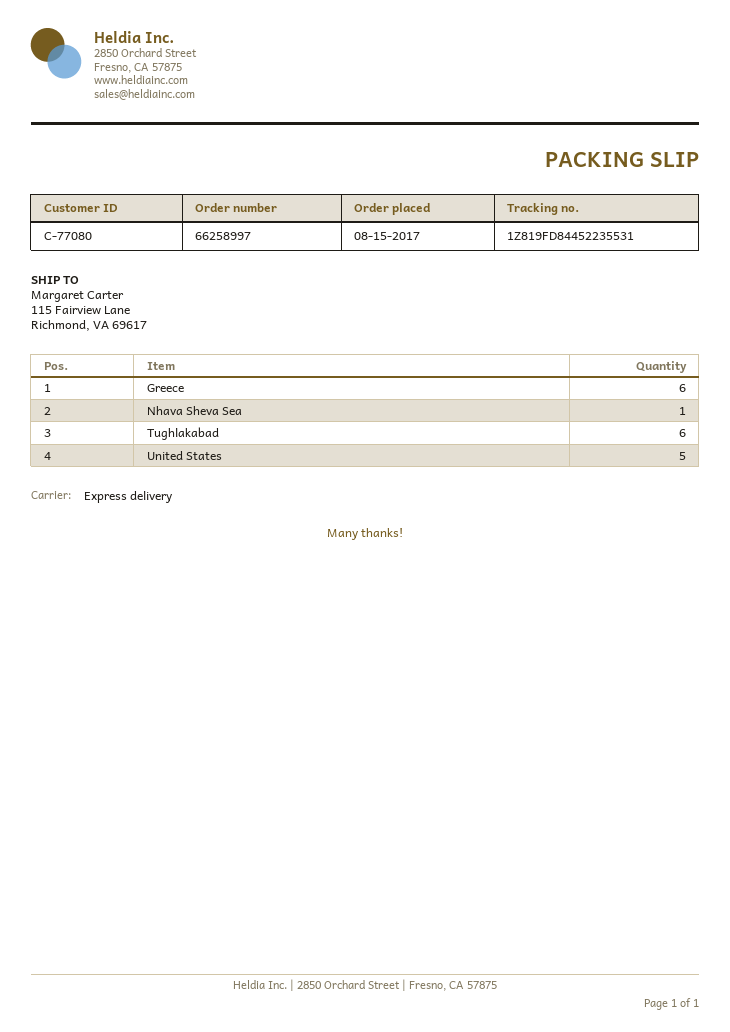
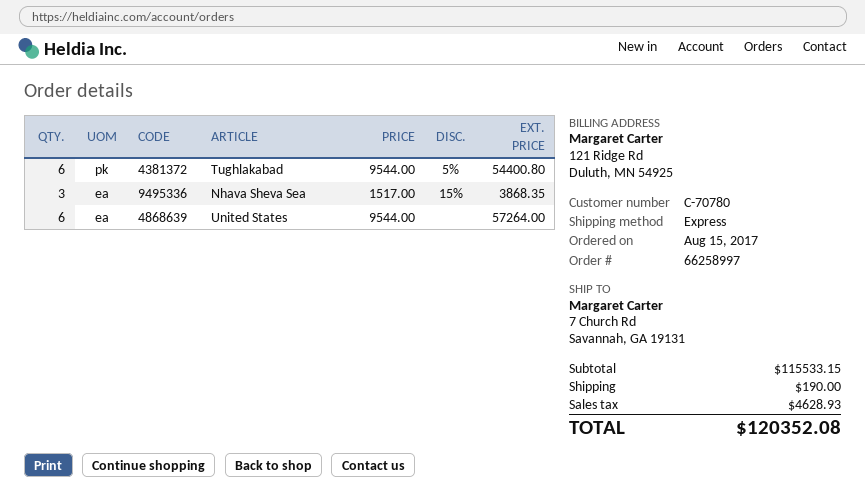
customer number: C-77080 -> C-70780
ship to: 115 Fairview Lane, Richmond, VA 69617 -> 7 Church Rd, Savannah, GA 19131
Greece: 6 -> none
Nhava Sheva Sea: 1 -> 3
United States: 5 -> 6

